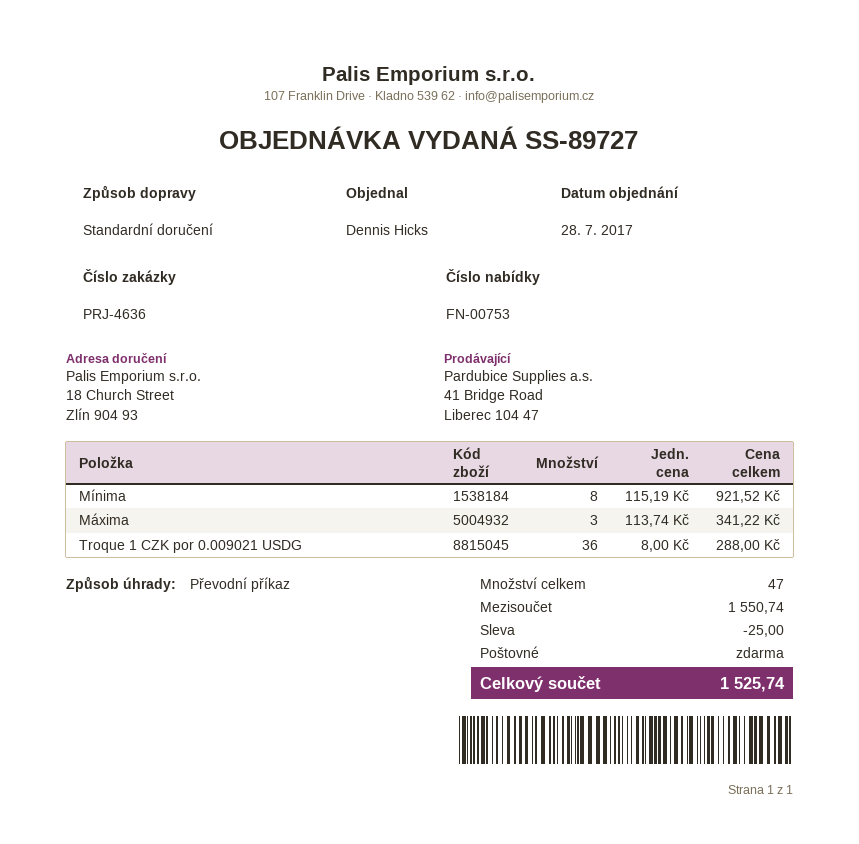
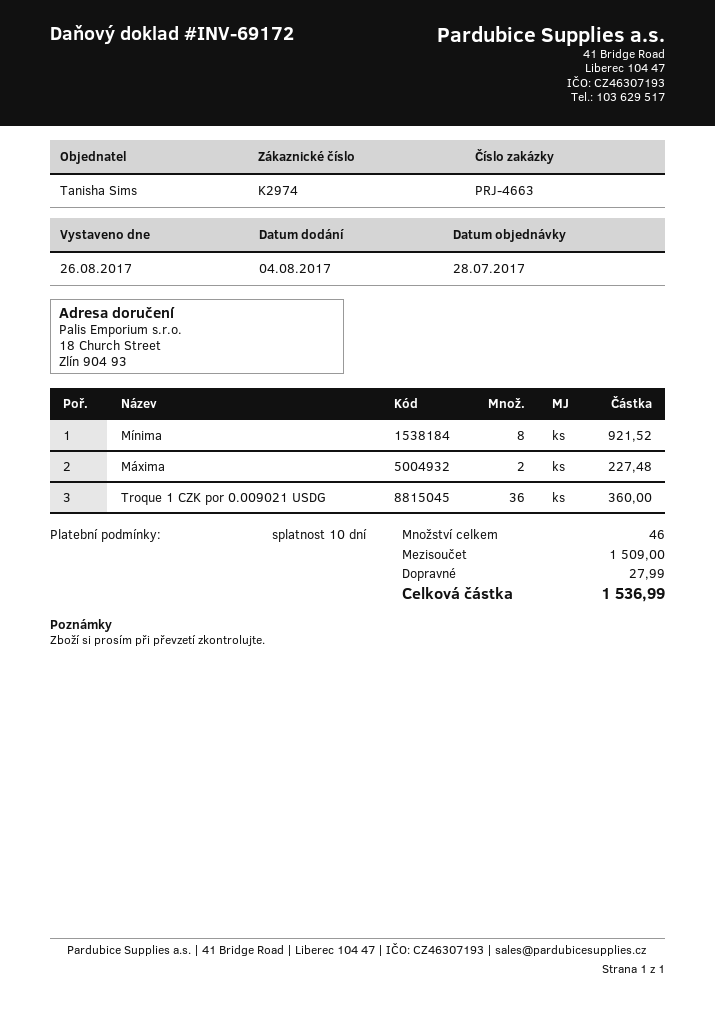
reference: PRJ-4636 -> PRJ-4663
ordered by: Dennis Hicks -> Tanisha Sims
Máxima: 3 for 341.22 -> 2 for 227.48
Troque 1 CZK por 0.009021 USDG: 36 for 288.00 -> 36 for 360.00
total quantity: 47 -> 46
subtotal: 1550.74 -> 1509.00
discount: 25.00 -> none
shipping: 0.00 -> 27.99
total: 1525.74 -> 1536.99

